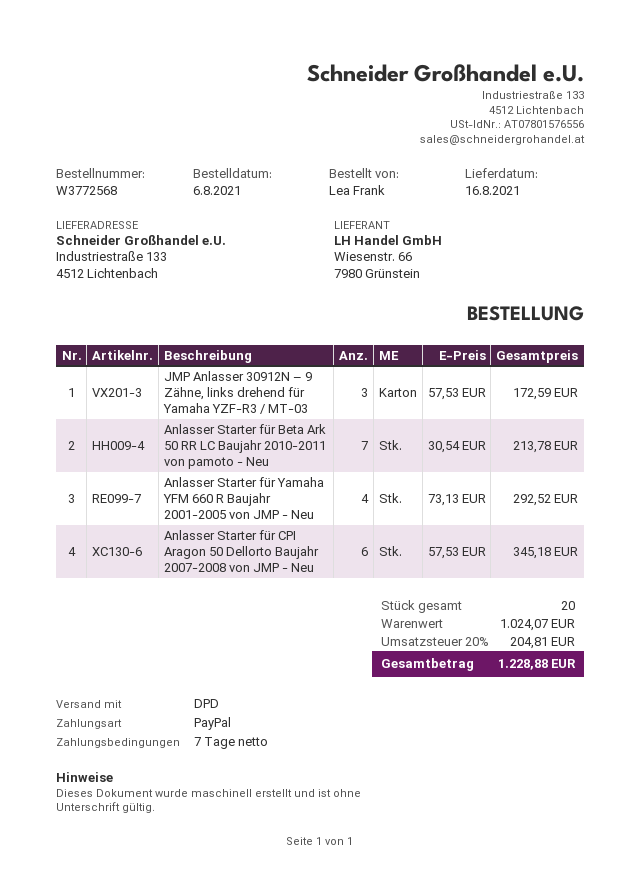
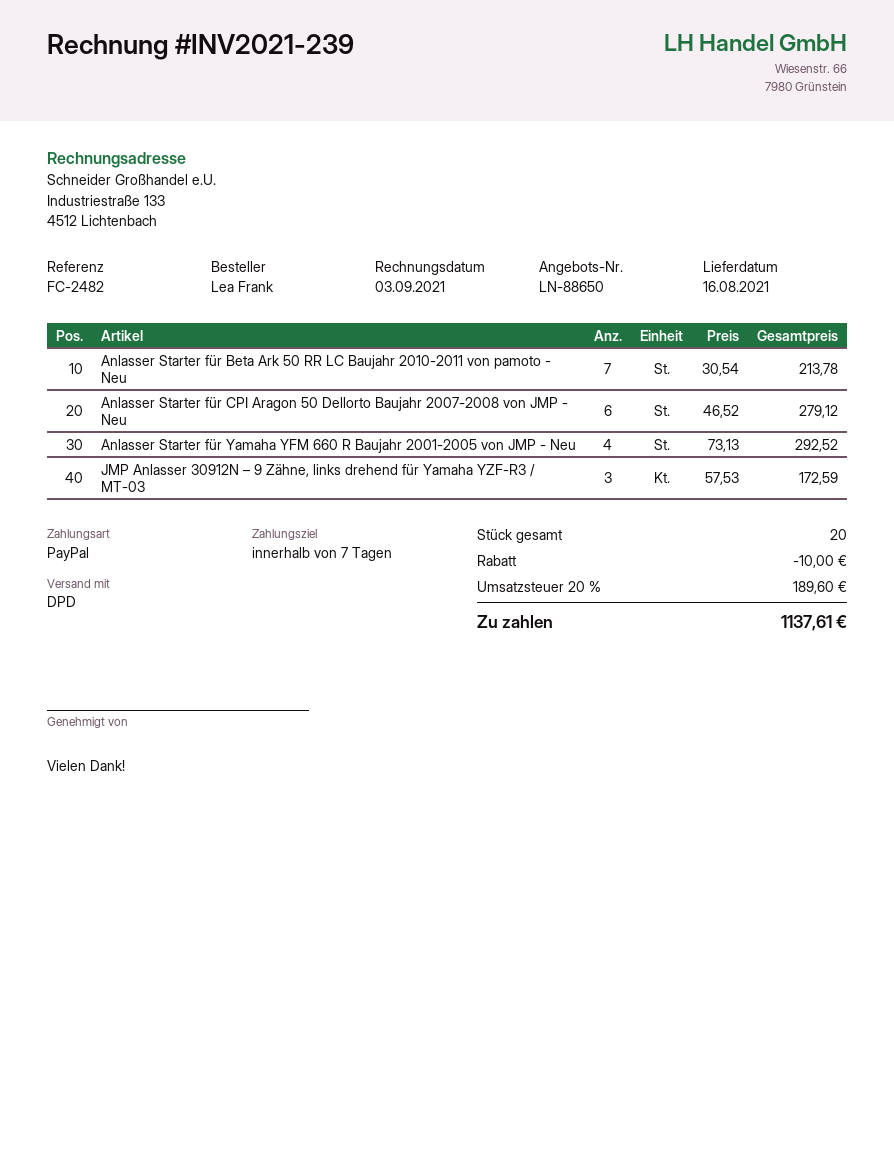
Anlasser Starter für CPI Aragon 50 Dellorto Baujahr 2007-2008 von JMP - Neu: 6 x 57.53 = 345.18 -> 6 x 46.52 = 279.12
discount: none -> 10.00
tax: 20% = 204.81 -> 20% = 189.60
total: 1228.88 -> 1137.61

